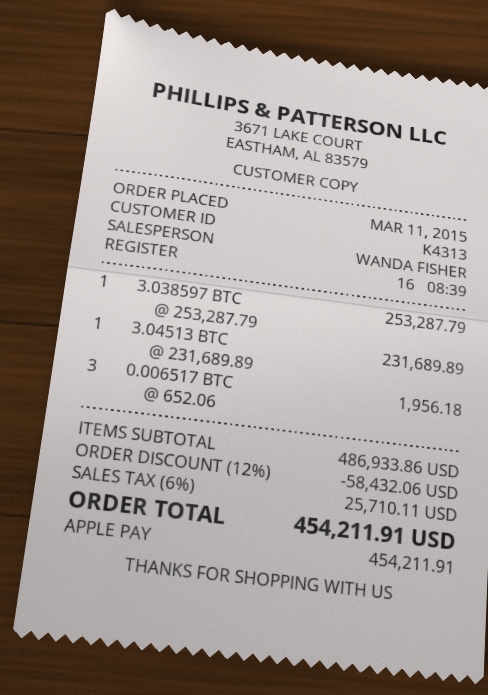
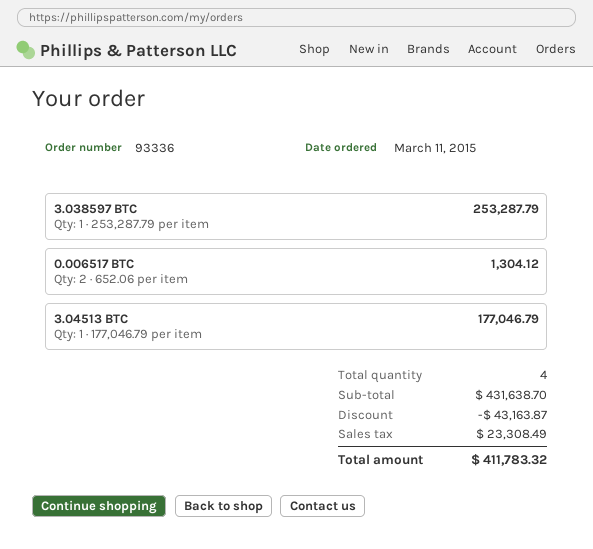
3.04513 BTC: 1 x 231689.89 = 231689.89 -> 1 x 177046.79 = 177046.79
0.006517 BTC: 3 x 652.06 = 1956.18 -> 2 x 652.06 = 1304.12
subtotal: 486933.86 -> 431638.70
discount: 58432.06 -> 43163.87
tax: 25710.11 -> 23308.49
total: 454211.91 -> 411783.32

